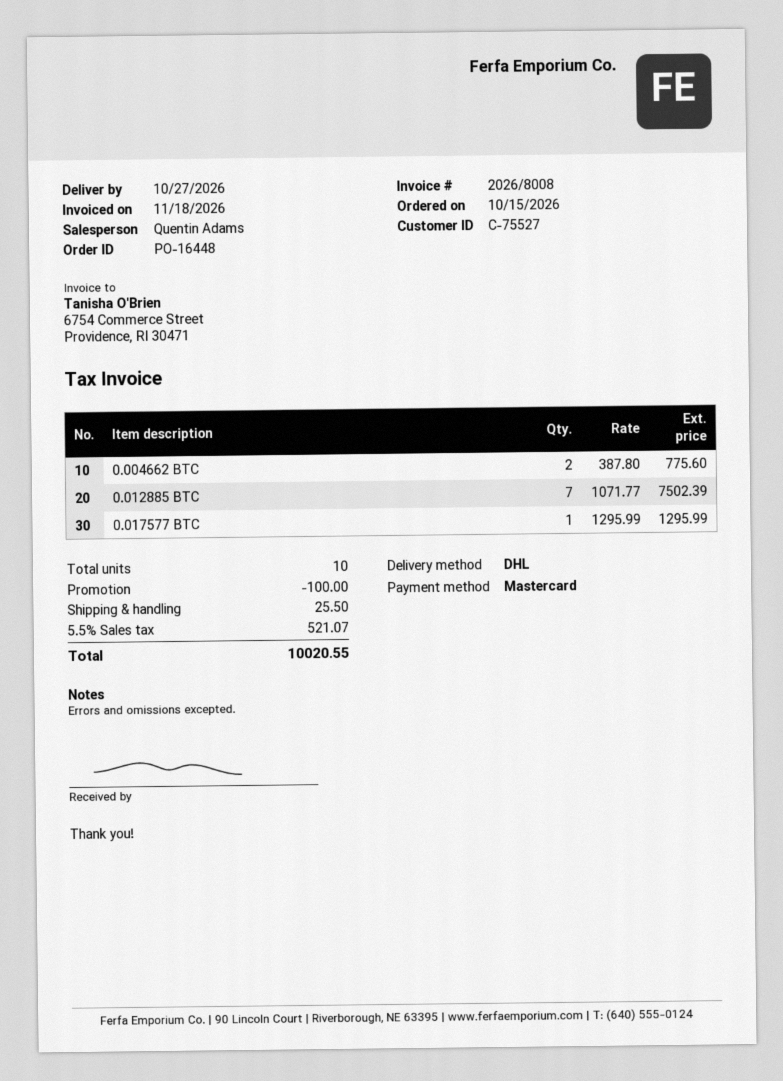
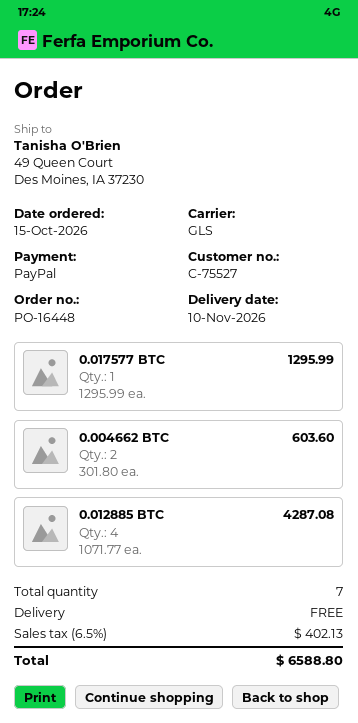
delivery date: 2026-10-27 -> 2026-11-10
payment method: Mastercard -> PayPal
shipping method: DHL -> GLS
0.004662 BTC: 2 x 387.80 = 775.60 -> 2 x 301.80 = 603.60
0.012885 BTC: 7 x 1071.77 = 7502.39 -> 4 x 1071.77 = 4287.08
total quantity: 10 -> 7
discount: 100.00 -> none
shipping: 25.50 -> 0.00
tax: 5.5% = 521.07 -> 6.5% = 402.13
total: 10020.55 -> 6588.80

